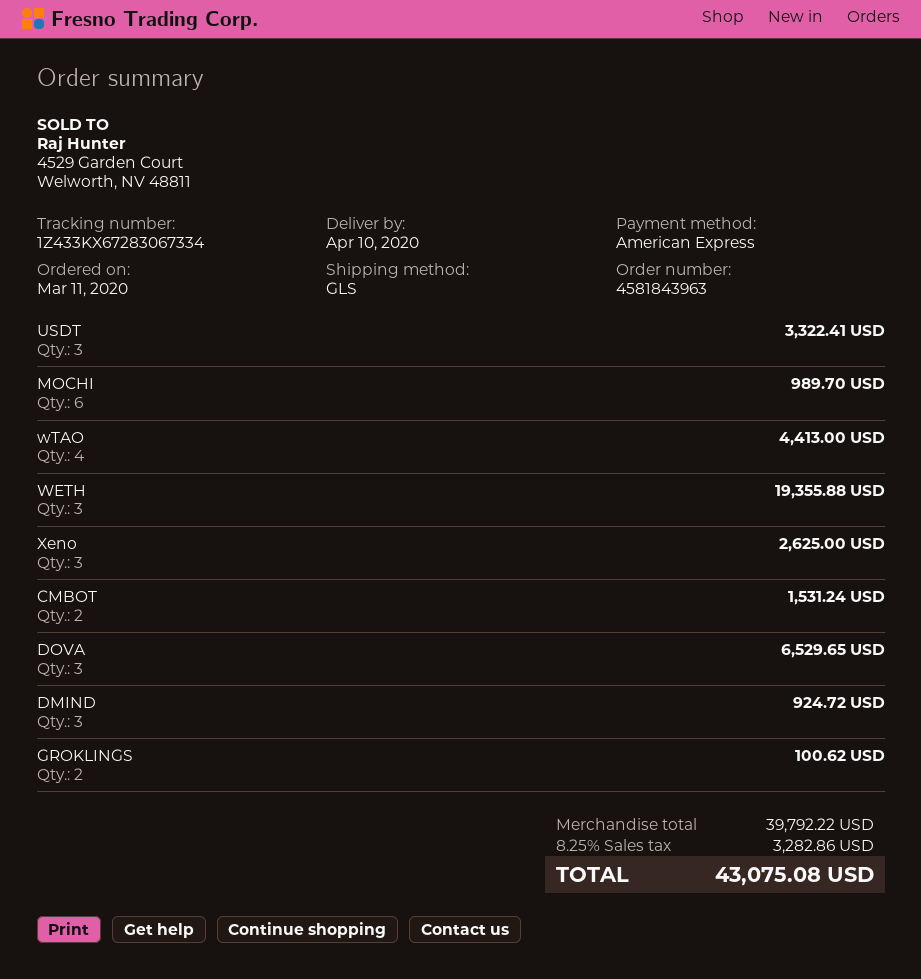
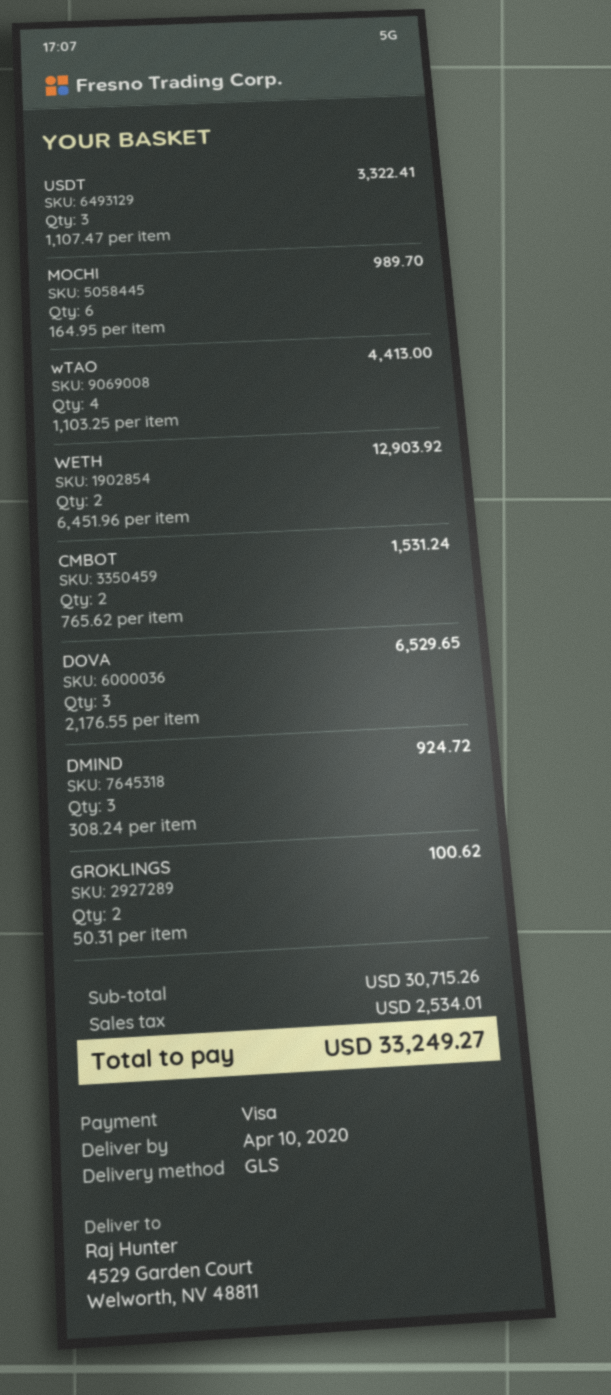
payment method: American Express -> Visa
WETH: 3 for 19355.88 -> 2 for 12903.92
Xeno: 3 for 2625.00 -> none
subtotal: 39792.22 -> 30715.26
tax: 3282.86 -> 2534.01
total: 43075.08 -> 33249.27

